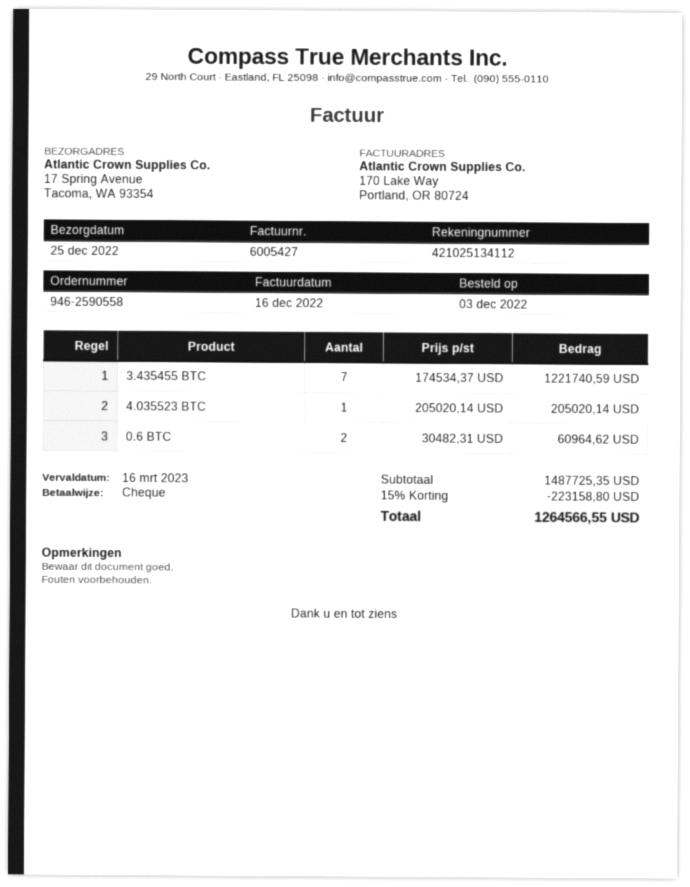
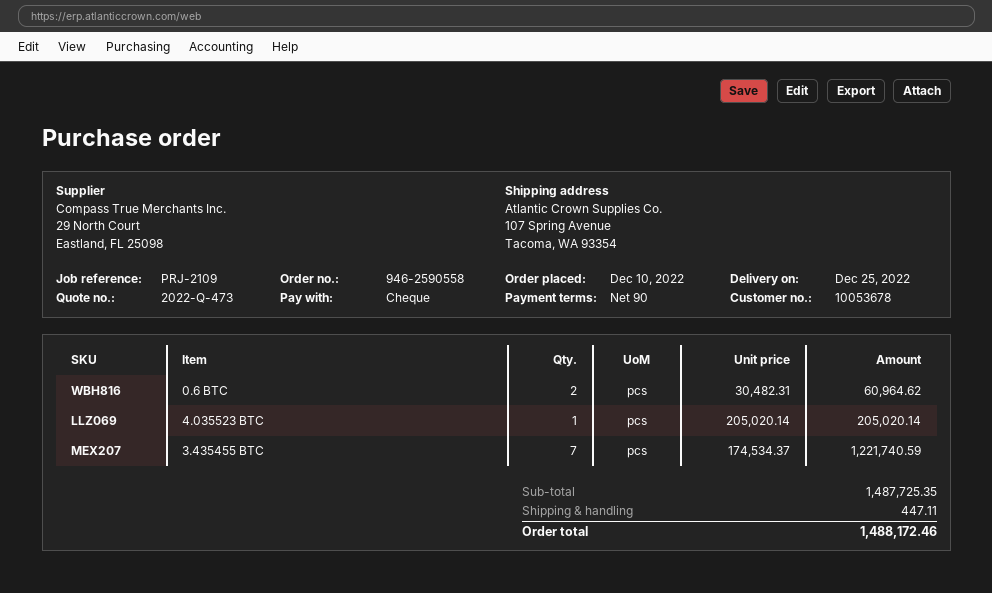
order date: 2022-12-03 -> 2022-12-10
ship to: 17 Spring Avenue, Tacoma, WA 93354 -> 107 Spring Avenue, Tacoma, WA 93354
discount: 15% = 223158.80 -> none
shipping: none -> 447.11
total: 1264566.55 -> 1488172.46

